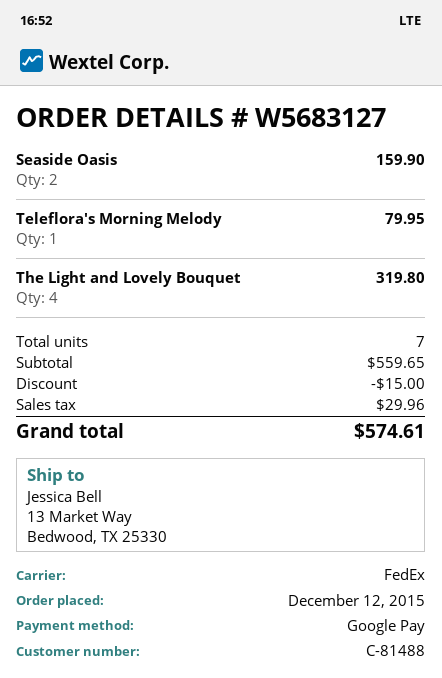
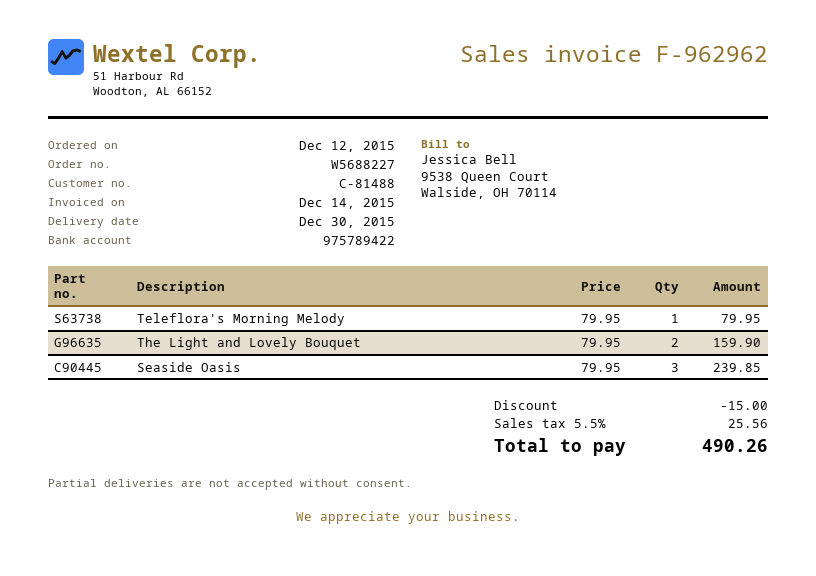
order number: W5683127 -> W5688227
Seaside Oasis: 2 for 159.90 -> 3 for 239.85
The Light and Lovely Bouquet: 4 for 319.80 -> 2 for 159.90
tax: 29.96 -> 25.56
total: 574.61 -> 490.26

